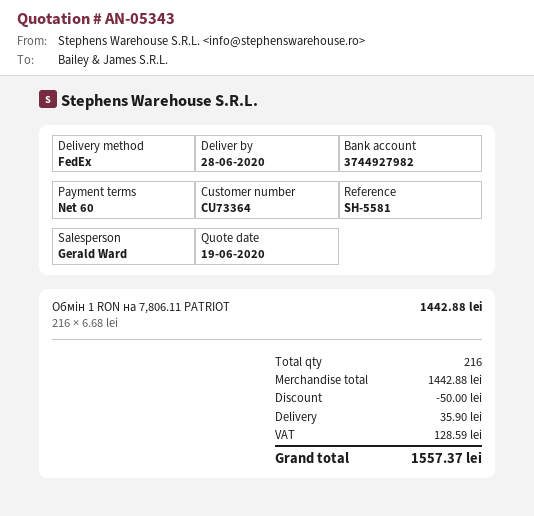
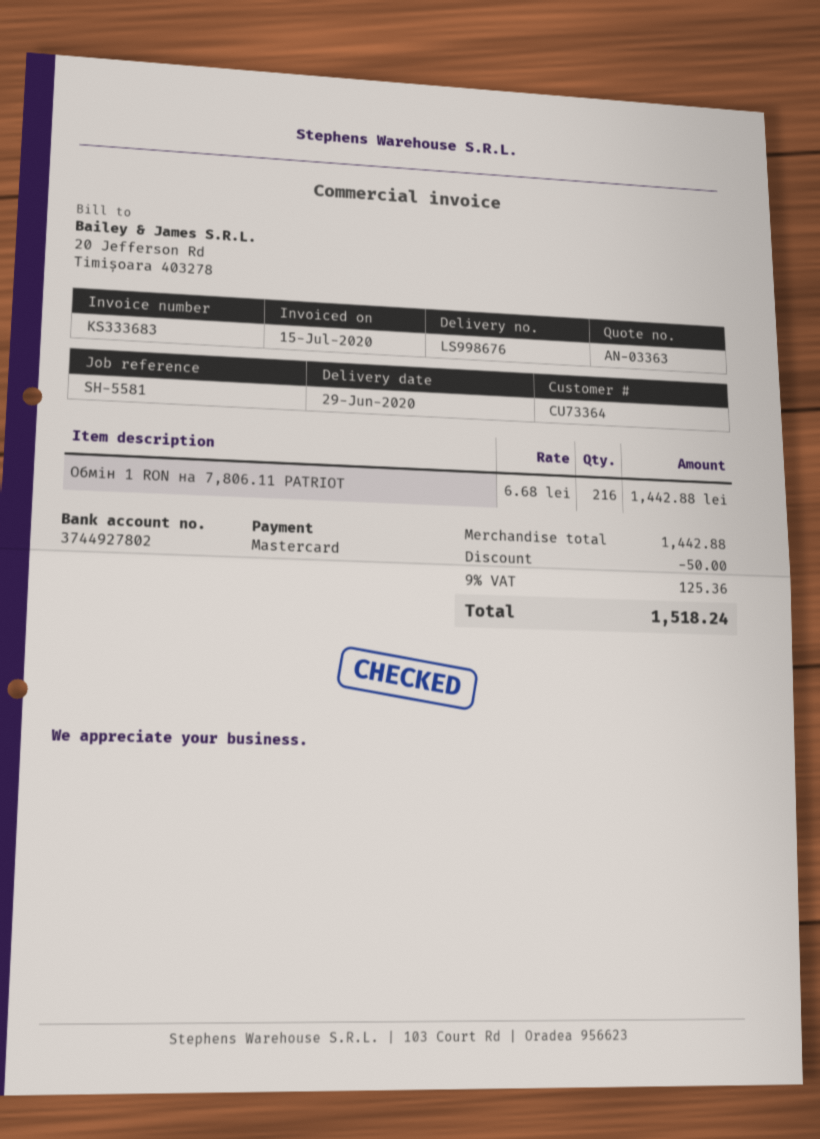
quote number: AN-05343 -> AN-03363
delivery date: 2020-06-28 -> 2020-06-29
bank account: 3744927982 -> 3744927802
shipping: 35.90 -> none
tax: 128.59 -> 125.36
total: 1557.37 -> 1518.24

